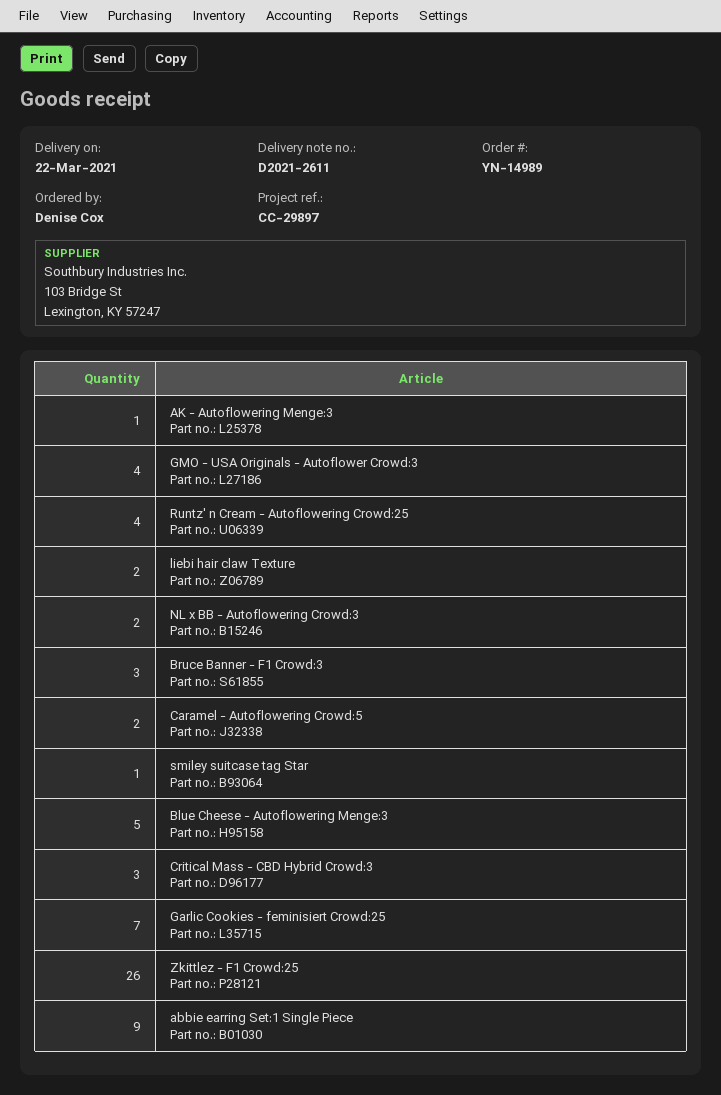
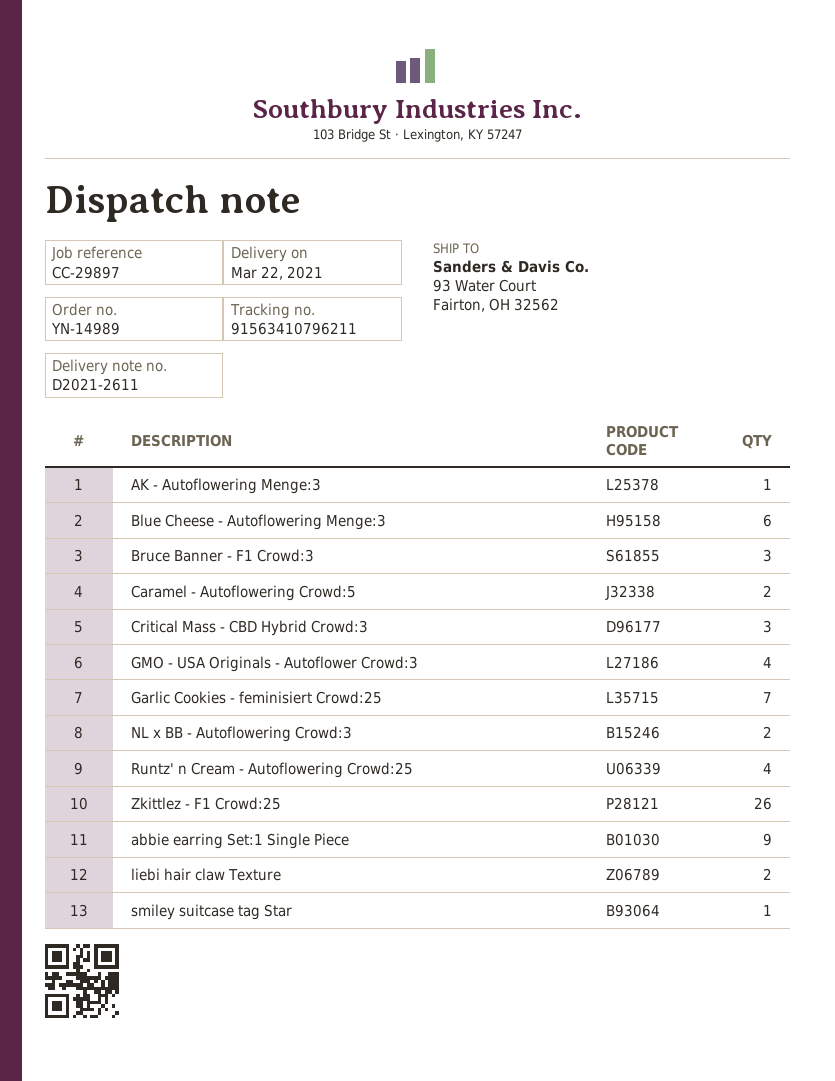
Blue Cheese - Autoflowering Menge:3: 5 -> 6

